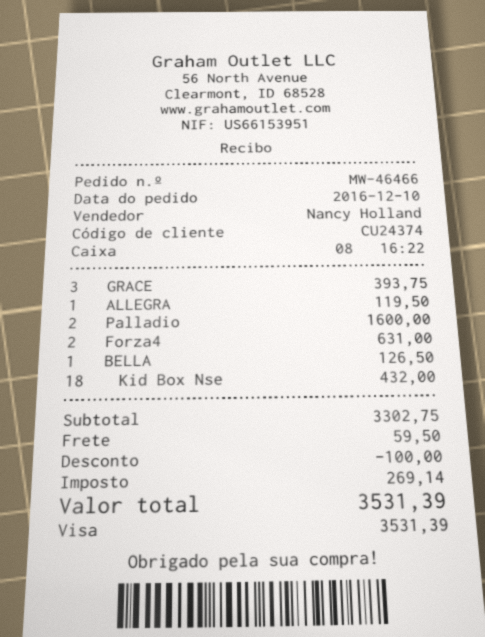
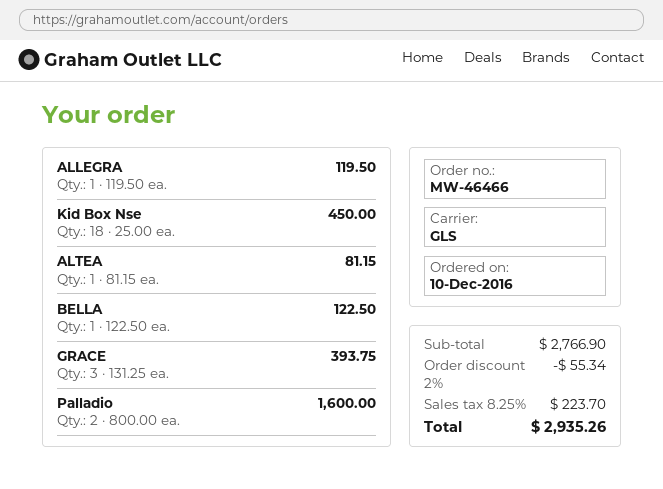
Forza4: 2 for 631.00 -> none
BELLA: 1 for 126.50 -> 1 for 122.50
Kid Box Nse: 18 for 432.00 -> 18 for 450.00
ALTEA: none -> 1 for 81.15
subtotal: 3302.75 -> 2766.90
discount: 100.00 -> 55.34
shipping: 59.50 -> none
tax: 269.14 -> 223.70
total: 3531.39 -> 2935.26

